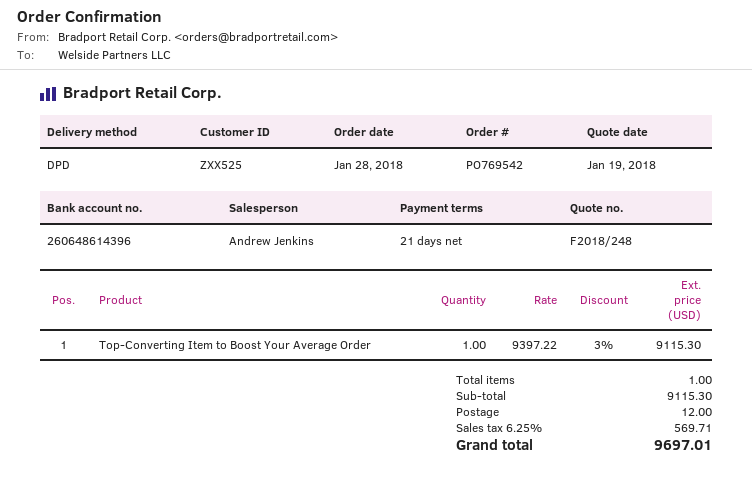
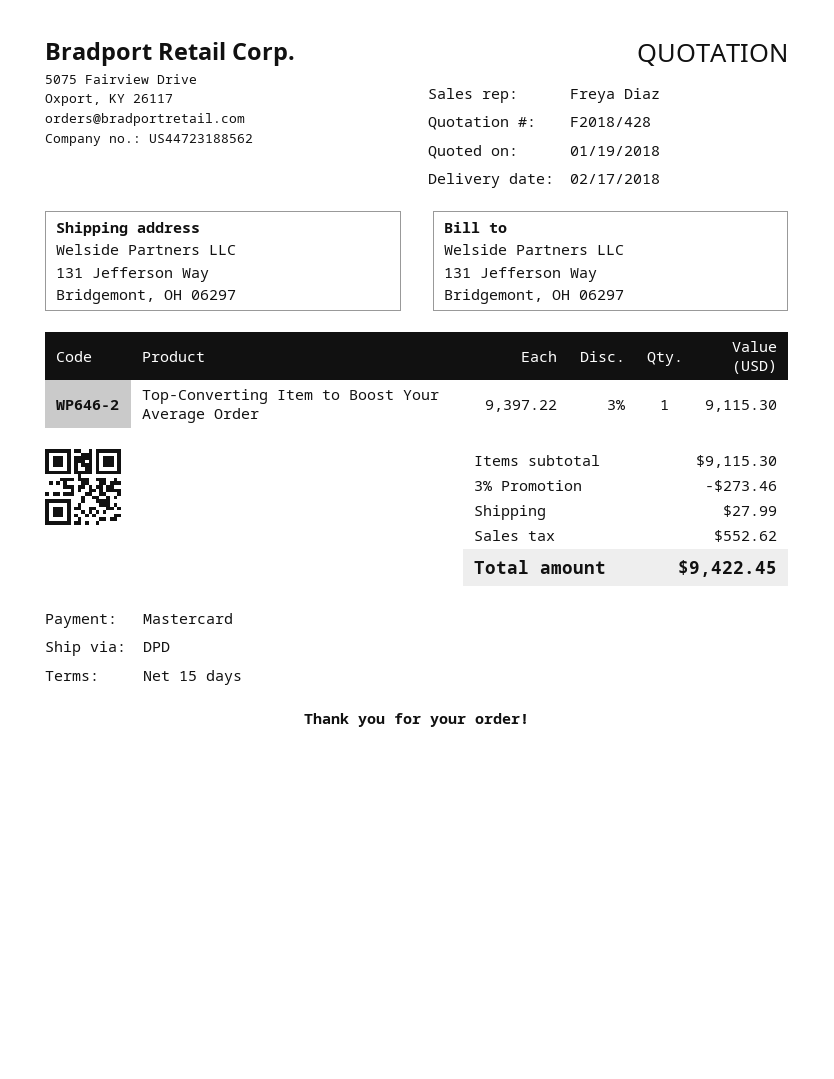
quote number: F2018/248 -> F2018/428
payment terms: 21 days -> 15 days
sales rep: Andrew Jenkins -> Freya Diaz
discount: none -> 3% = 273.46
shipping: 12.00 -> 27.99
tax: 569.71 -> 552.62
total: 9697.01 -> 9422.45

